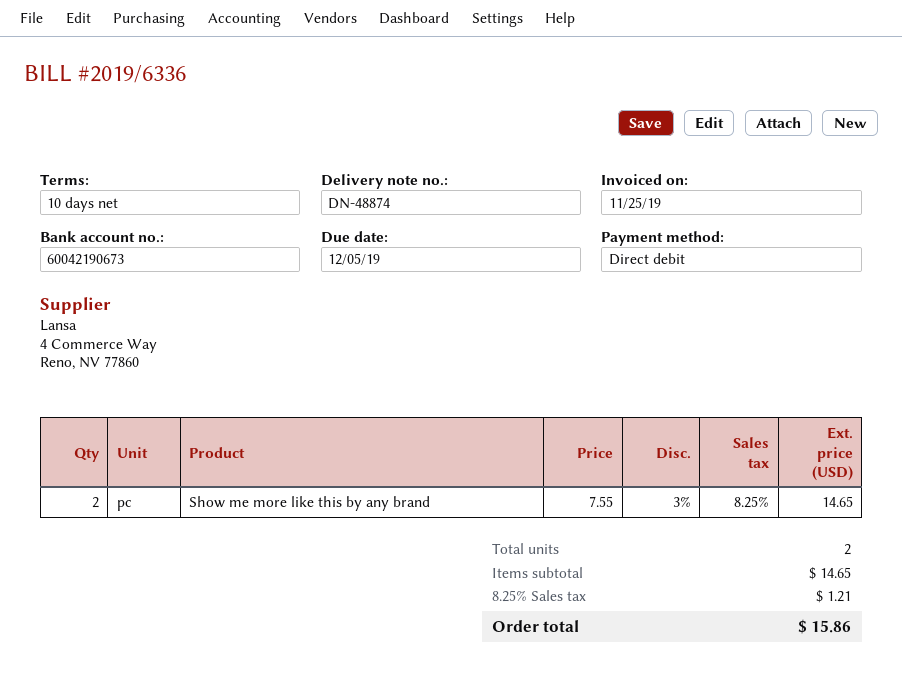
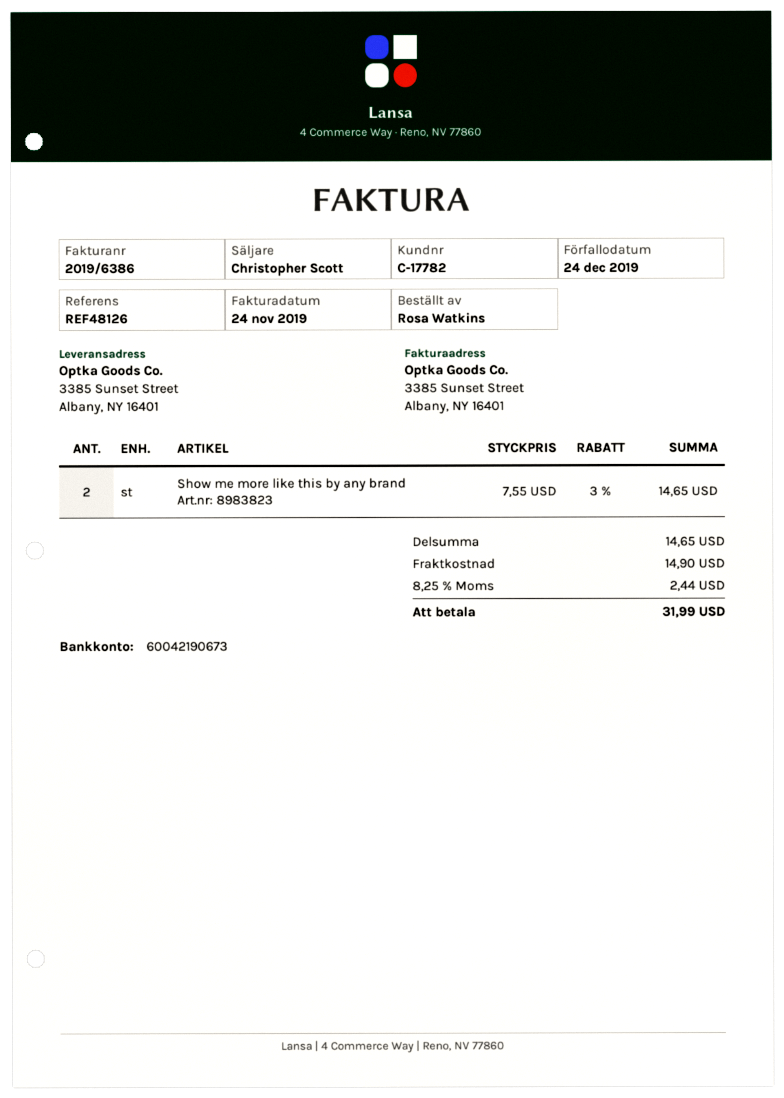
invoice number: 2019/6336 -> 2019/6386
invoice date: 2019-11-25 -> 2019-11-24
due date: 2019-12-05 -> 2019-12-24
shipping: none -> 14.90
tax: 8.25% = 1.21 -> 8.25% = 2.44
total: 15.86 -> 31.99

